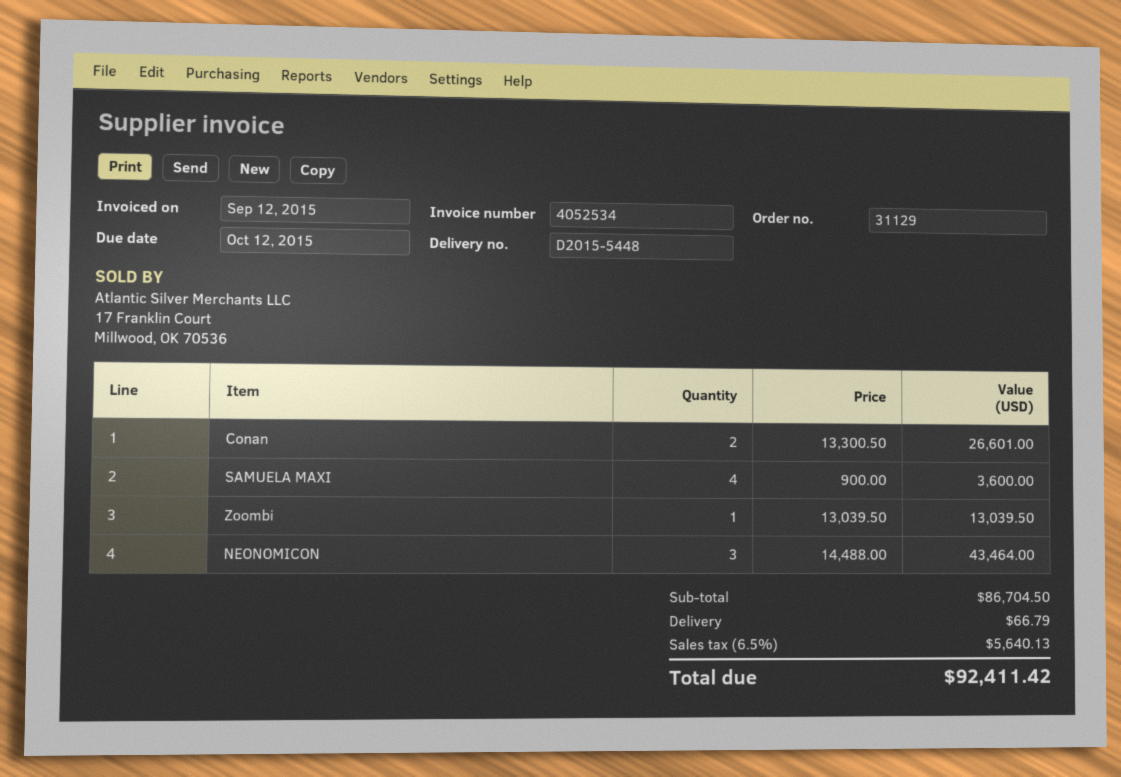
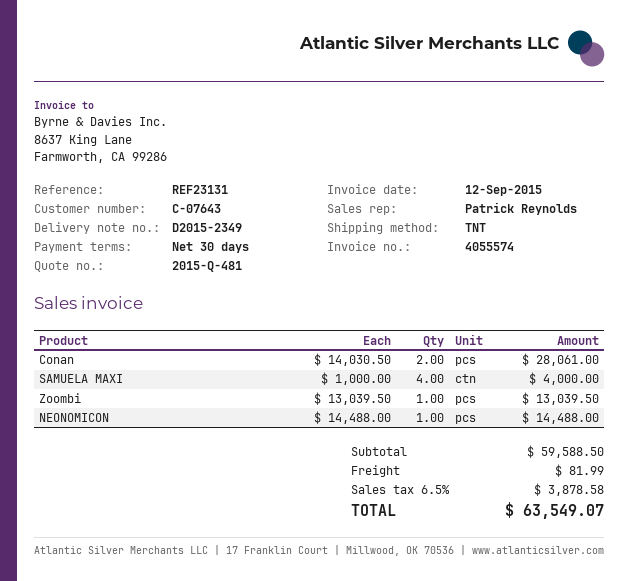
delivery note number: D2015-5448 -> D2015-2349
invoice number: 4052534 -> 4055574
Conan: 2 x 13300.50 = 26601.00 -> 2 x 14030.50 = 28061.00
SAMUELA MAXI: 4 x 900.00 = 3600.00 -> 4 x 1000.00 = 4000.00
NEONOMICON: 3 x 14488.00 = 43464.00 -> 1 x 14488.00 = 14488.00
subtotal: 86704.50 -> 59588.50
shipping: 66.79 -> 81.99
tax: 6.5% = 5640.13 -> 6.5% = 3878.58
total: 92411.42 -> 63549.07

